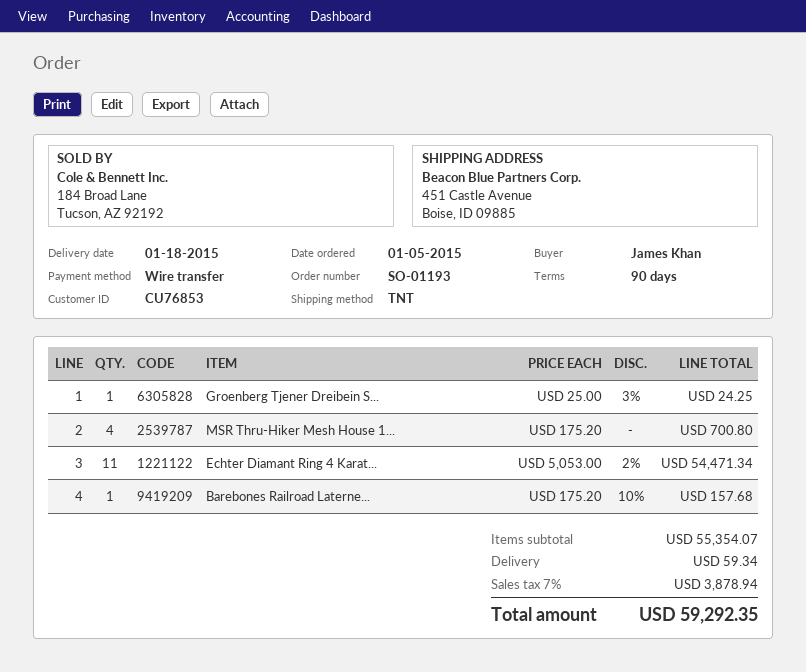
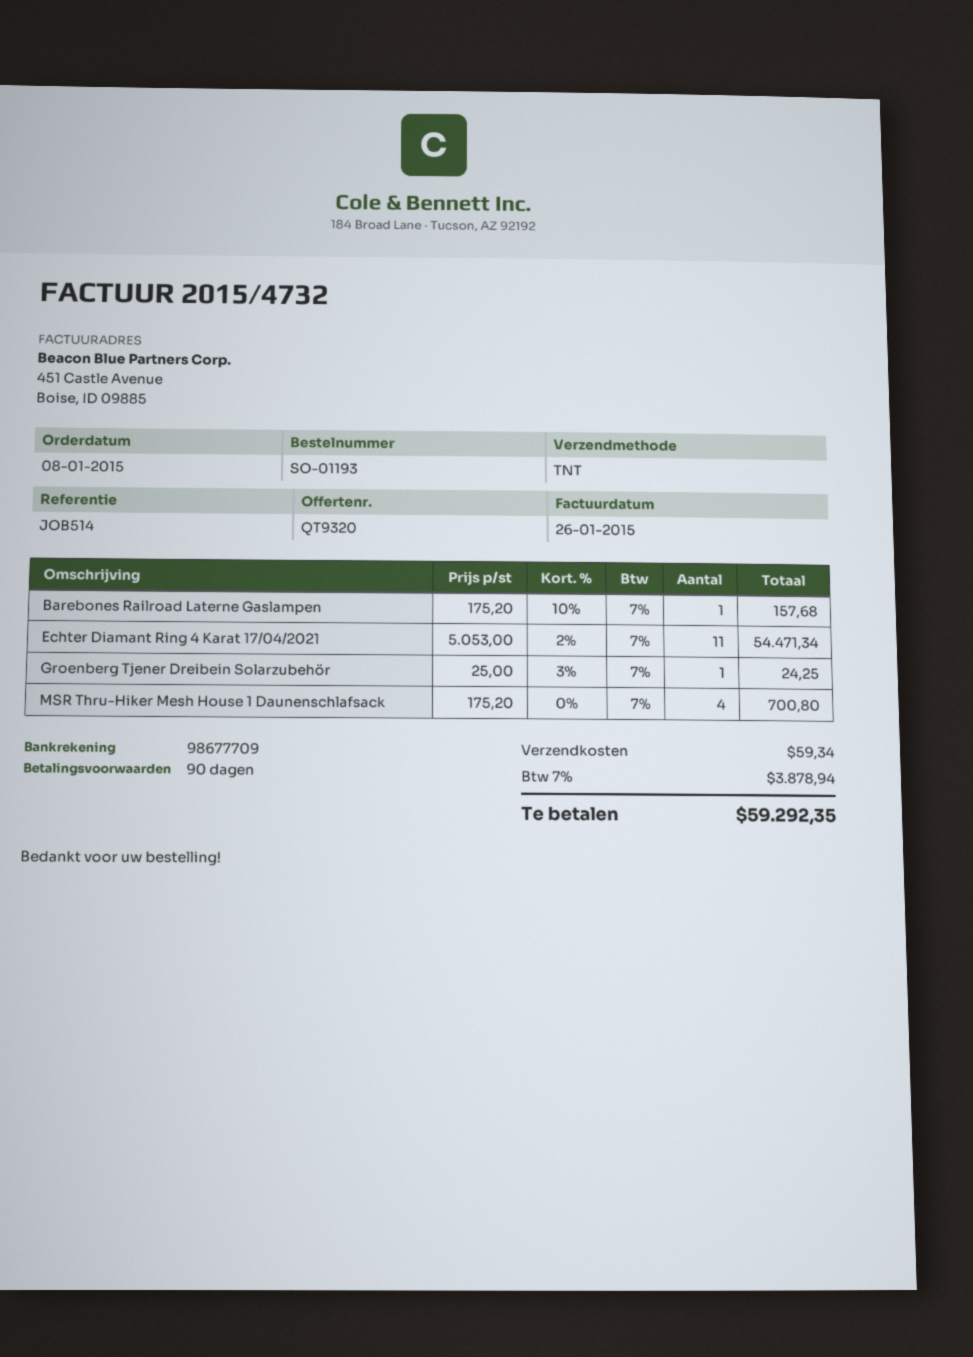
order date: 2015-01-05 -> 2015-01-08

